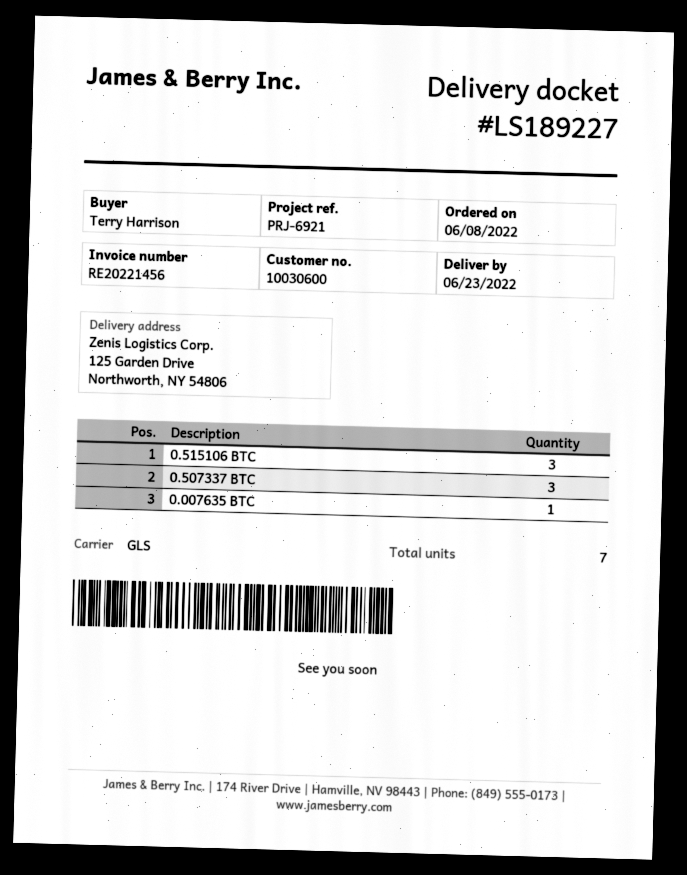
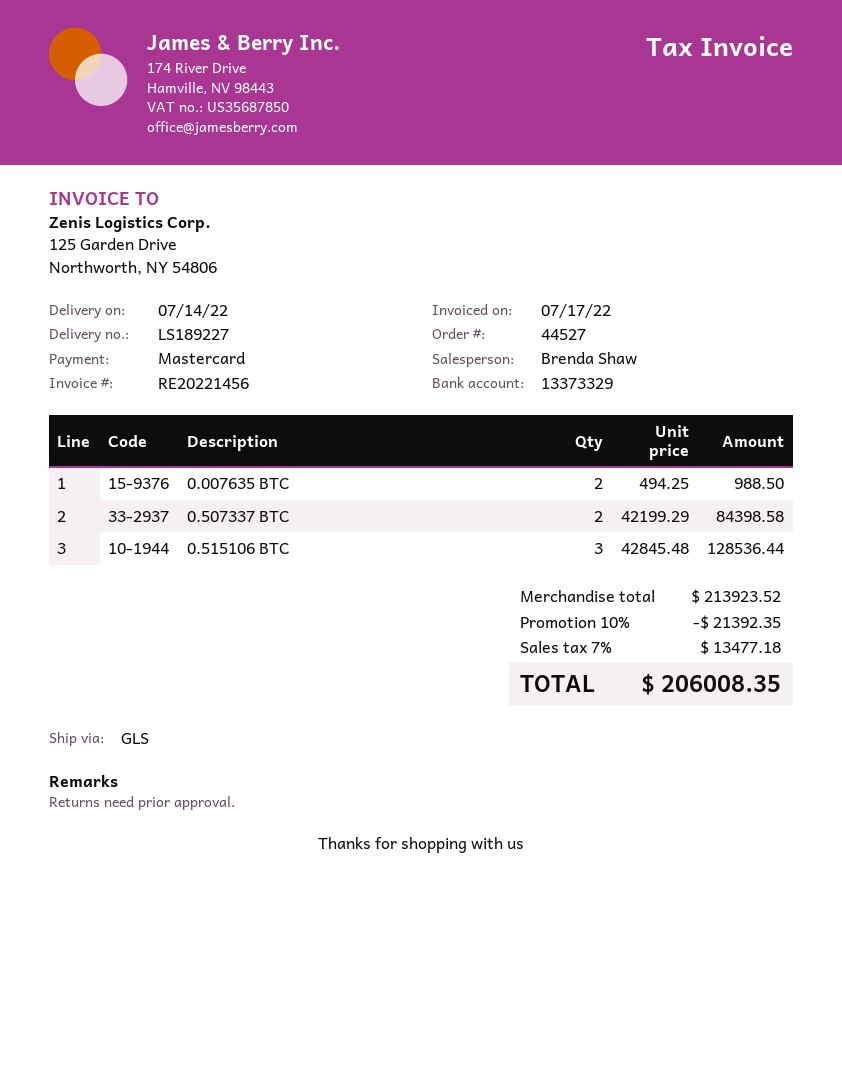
delivery date: 2022-06-23 -> 2022-07-14
0.507337 BTC: 3 -> 2
0.007635 BTC: 1 -> 2

